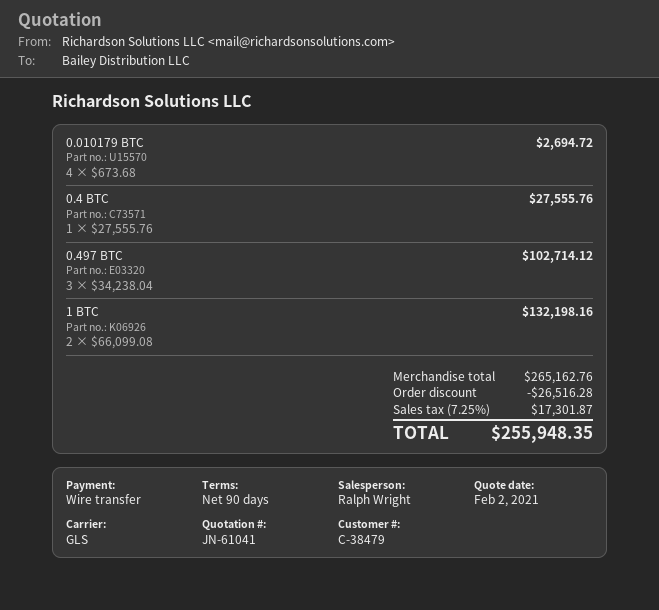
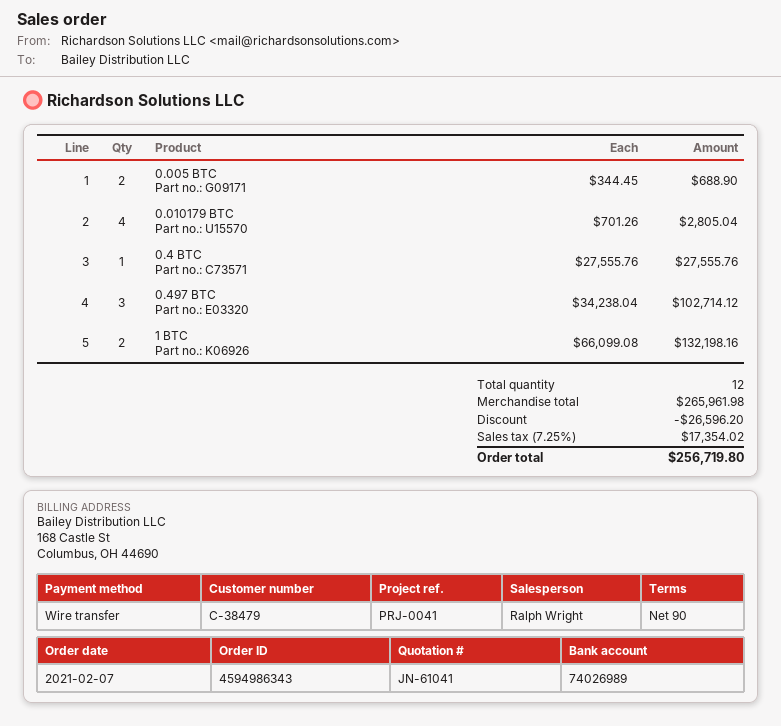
0.010179 BTC: 4 x 673.68 = 2694.72 -> 4 x 701.26 = 2805.04
0.005 BTC: none -> 2 x 344.45 = 688.90
subtotal: 265162.76 -> 265961.98
discount: 26516.28 -> 26596.20
tax: 7.25% = 17301.87 -> 7.25% = 17354.02
total: 255948.35 -> 256719.80

